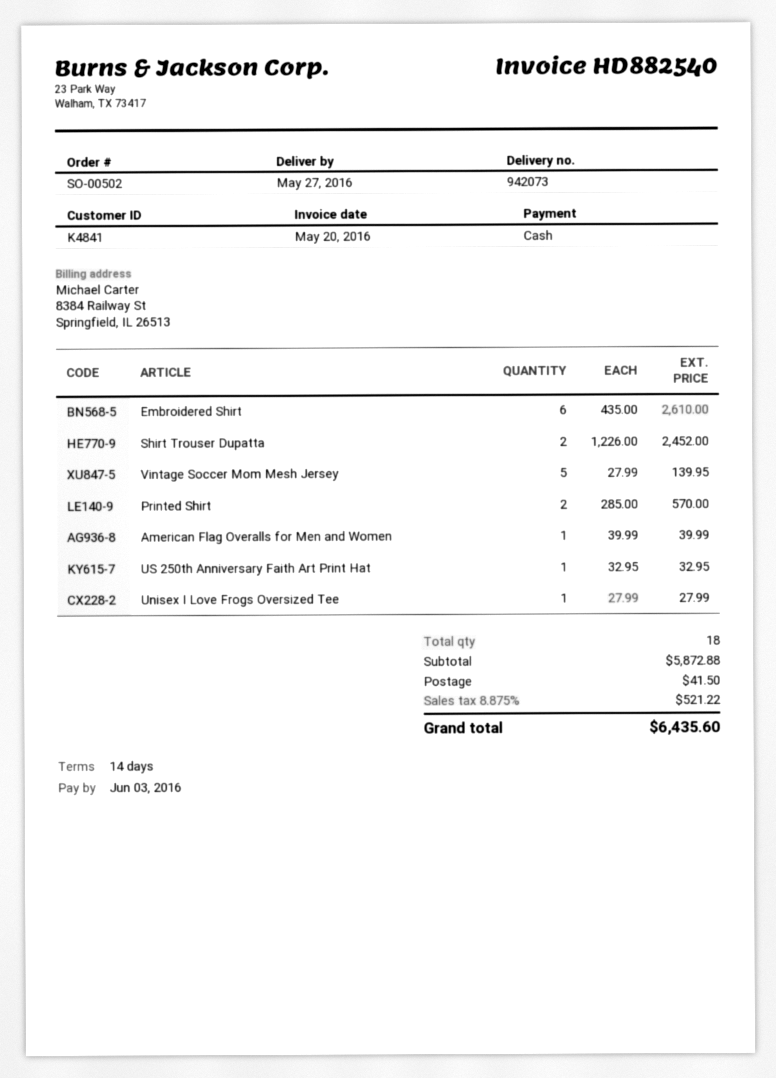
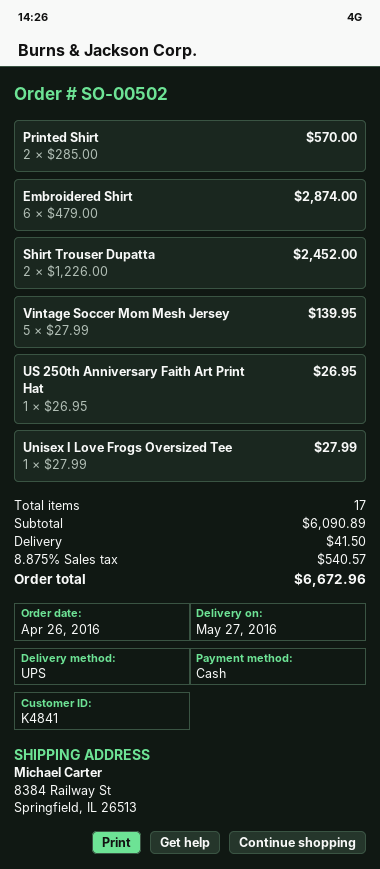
Embroidered Shirt: 6 x 435.00 = 2610.00 -> 6 x 479.00 = 2874.00
American Flag Overalls for Men and Women: 1 x 39.99 = 39.99 -> none
US 250th Anniversary Faith Art Print Hat: 1 x 32.95 = 32.95 -> 1 x 26.95 = 26.95
total quantity: 18 -> 17
subtotal: 5872.88 -> 6090.89
tax: 8.875% = 521.22 -> 8.875% = 540.57
total: 6435.60 -> 6672.96

